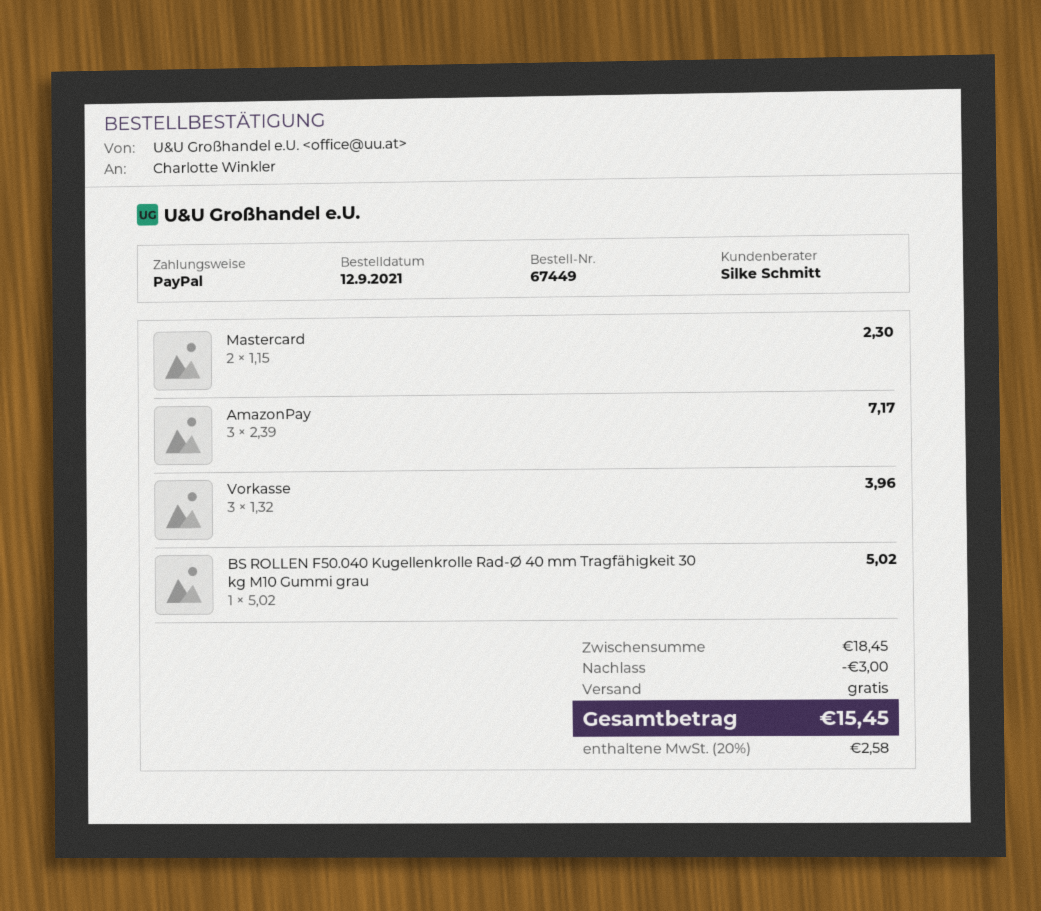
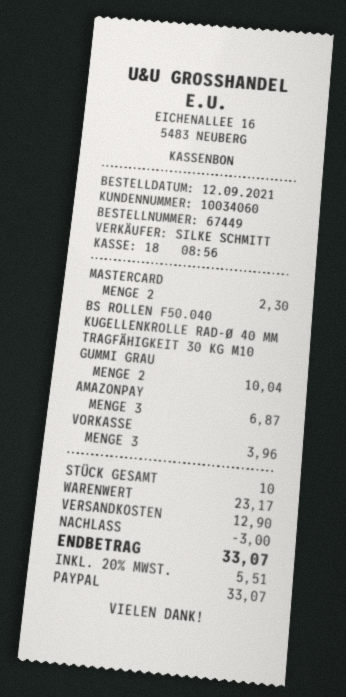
AmazonPay: 3 for 7.17 -> 3 for 6.87
BS ROLLEN F50.040 Kugellenkrolle Rad-Ø 40 mm Tragfähigkeit 30 kg M10 Gummi grau: 1 for 5.02 -> 2 for 10.04
subtotal: 18.45 -> 23.17
shipping: 0.00 -> 12.90
tax: 20% = 2.58 -> 20% = 5.51
total: 15.45 -> 33.07

